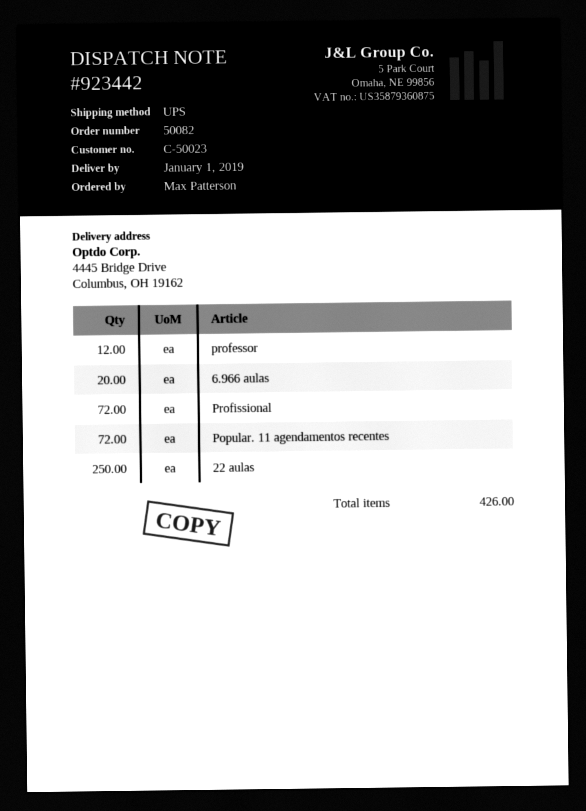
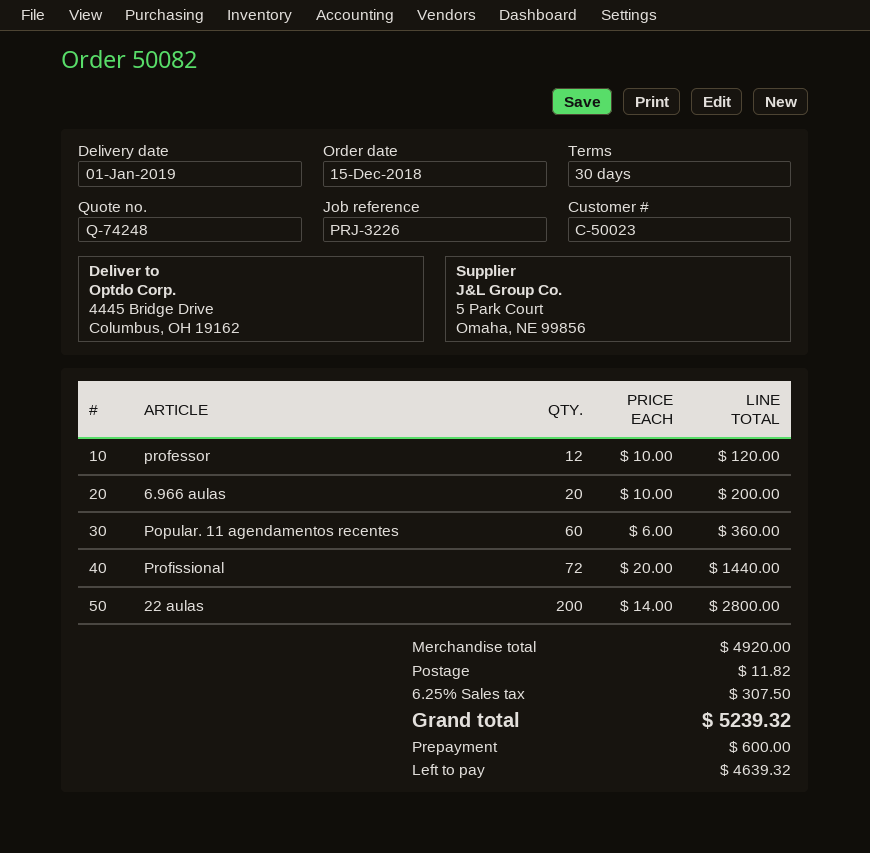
Popular. 11 agendamentos recentes: 72 -> 60
22 aulas: 250 -> 200

